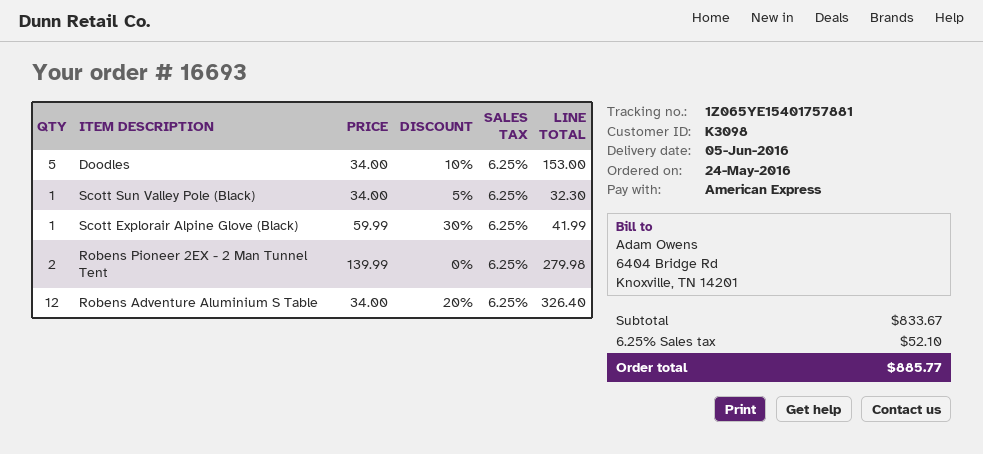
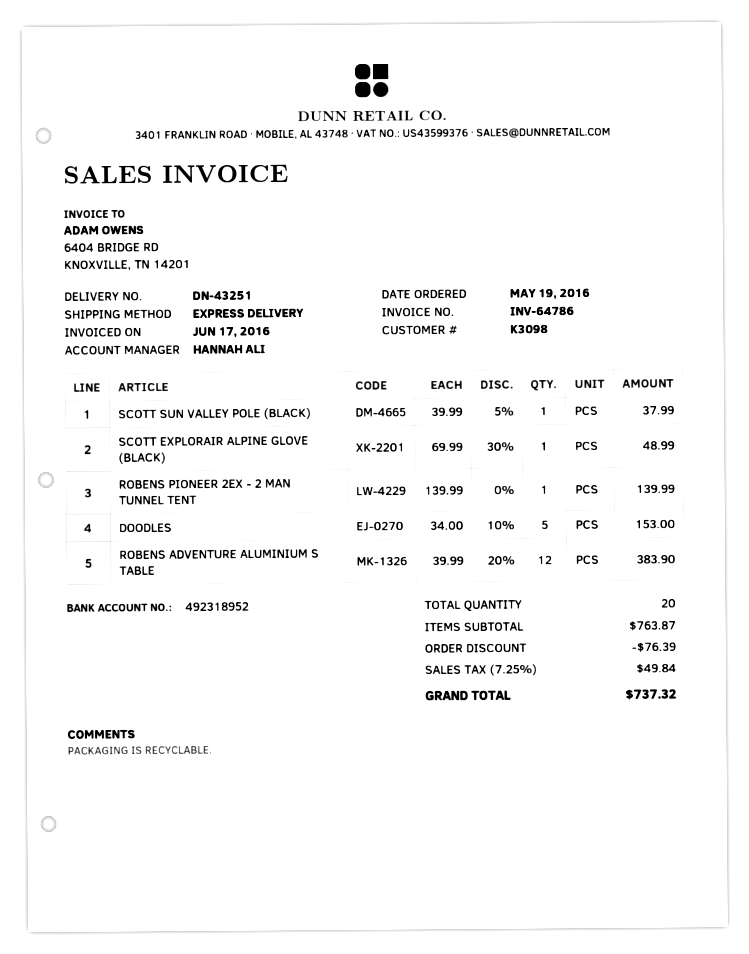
order date: 2016-05-24 -> 2016-05-19
Scott Sun Valley Pole (Black): 1 x 34.00 - 5% = 32.30 -> 1 x 39.99 - 5% = 37.99
Scott Explorair Alpine Glove (Black): 1 x 59.99 - 30% = 41.99 -> 1 x 69.99 - 30% = 48.99
Robens Pioneer 2EX - 2 Man Tunnel Tent: 2 x 139.99 = 279.98 -> 1 x 139.99 = 139.99
Robens Adventure Aluminium S Table: 12 x 34.00 - 20% = 326.40 -> 12 x 39.99 - 20% = 383.90
subtotal: 833.67 -> 763.87
discount: none -> 76.39
tax: 6.25% = 52.10 -> 7.25% = 49.84
total: 885.77 -> 737.32

